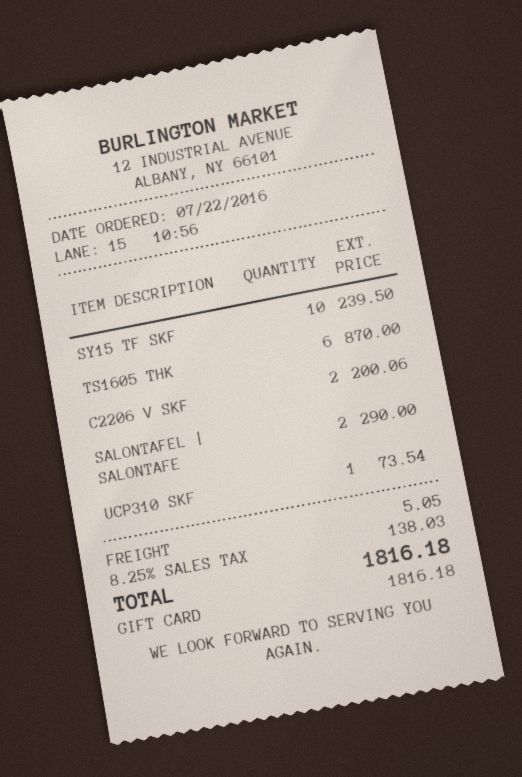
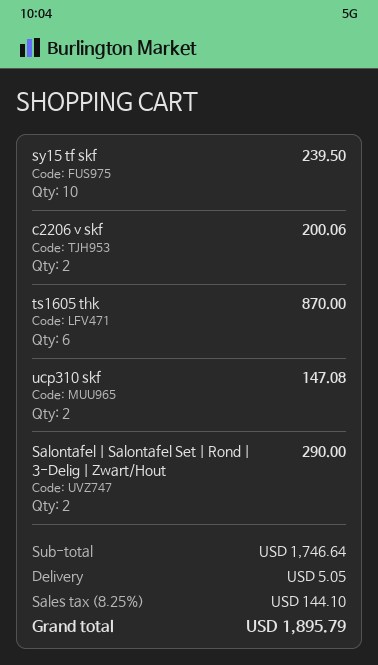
UCP310 SKF: 1 for 73.54 -> 2 for 147.08
tax: 8.25% = 138.03 -> 8.25% = 144.10
total: 1816.18 -> 1895.79

